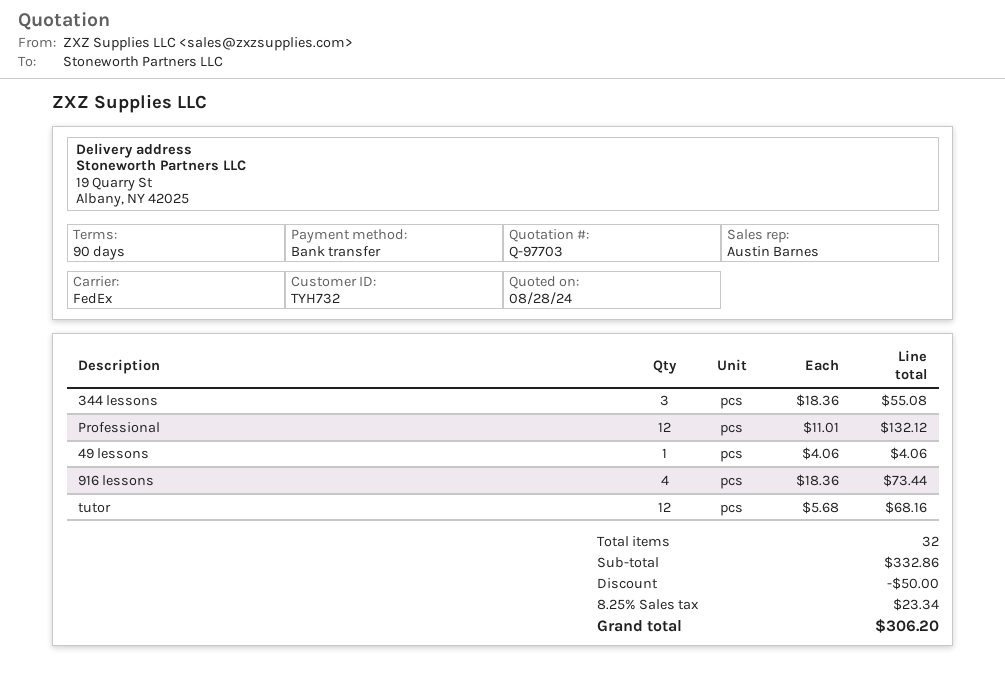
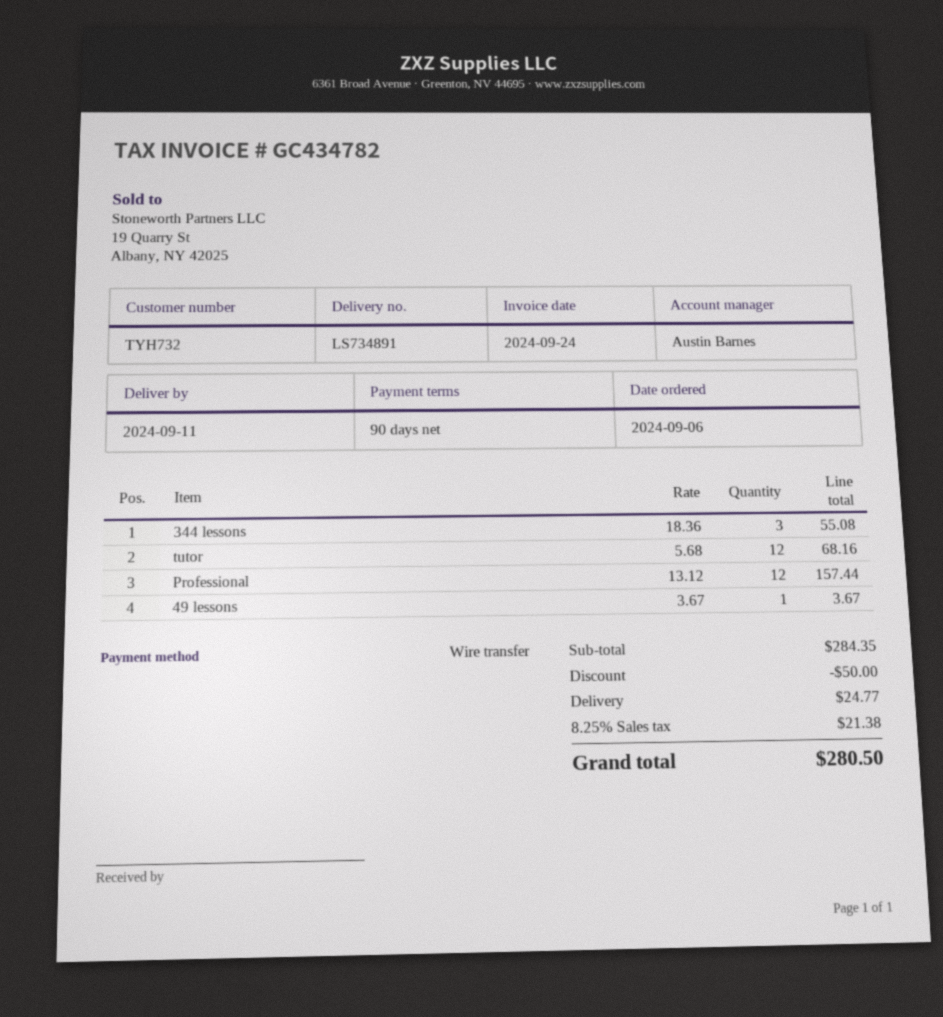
Professional: 12 x 11.01 = 132.12 -> 12 x 13.12 = 157.44
49 lessons: 1 x 4.06 = 4.06 -> 1 x 3.67 = 3.67
916 lessons: 4 x 18.36 = 73.44 -> none
subtotal: 332.86 -> 284.35
shipping: none -> 24.77
tax: 8.25% = 23.34 -> 8.25% = 21.38
total: 306.20 -> 280.50

